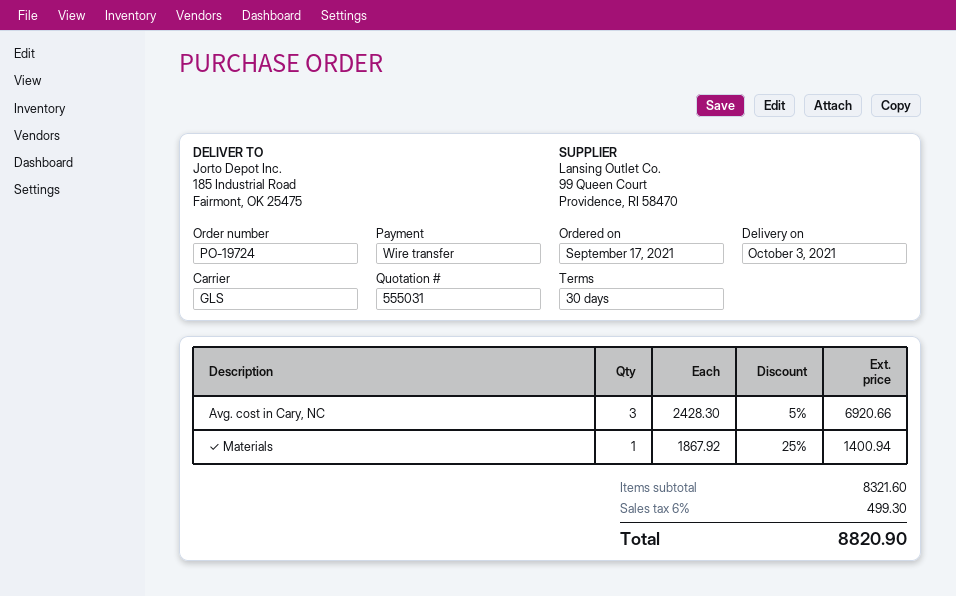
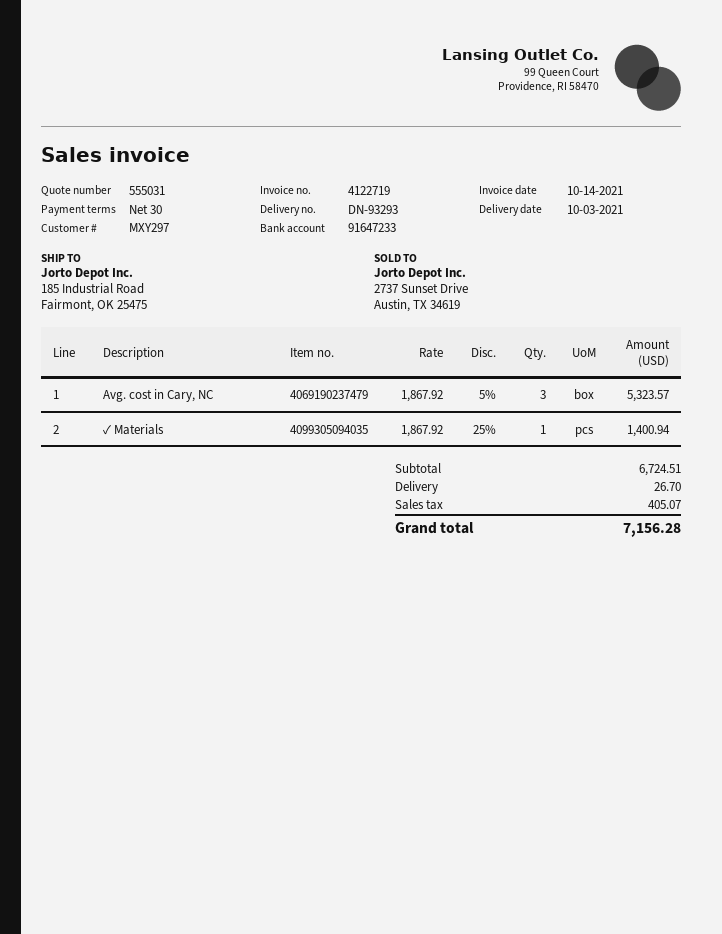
Avg. cost in Cary, NC: 3 x 2428.30 - 5% = 6920.66 -> 3 x 1867.92 - 5% = 5323.57
subtotal: 8321.60 -> 6724.51
shipping: none -> 26.70
tax: 499.30 -> 405.07
total: 8820.90 -> 7156.28

